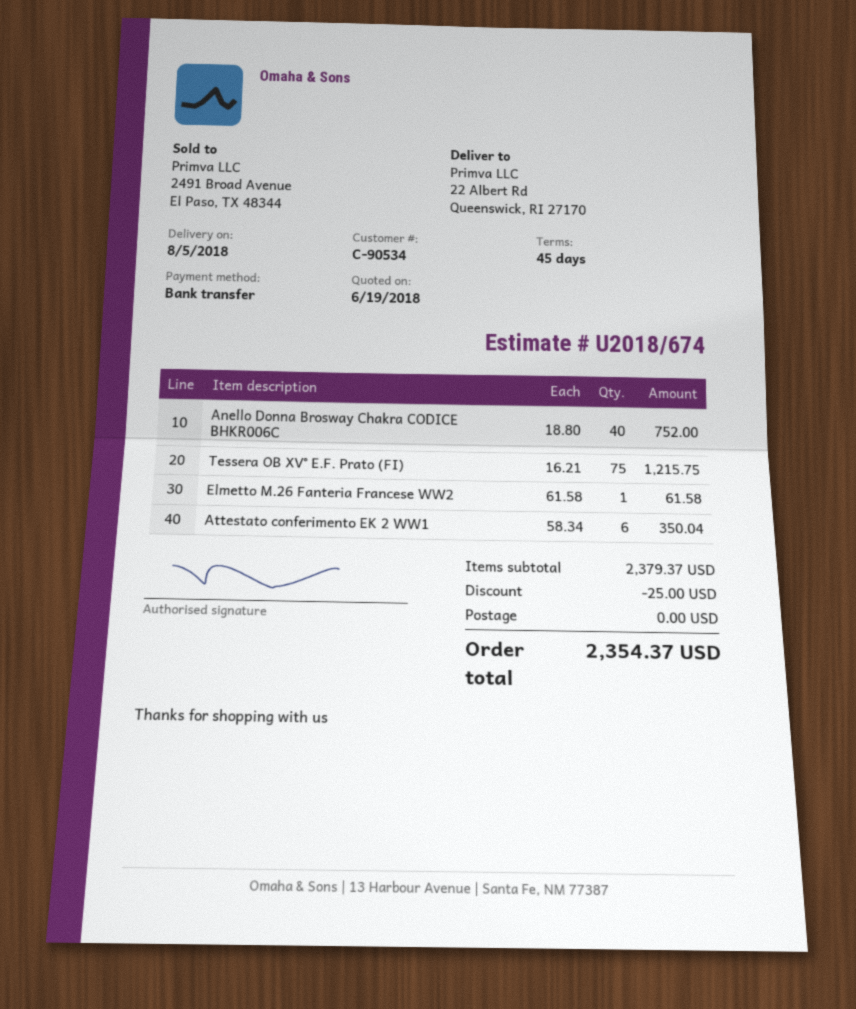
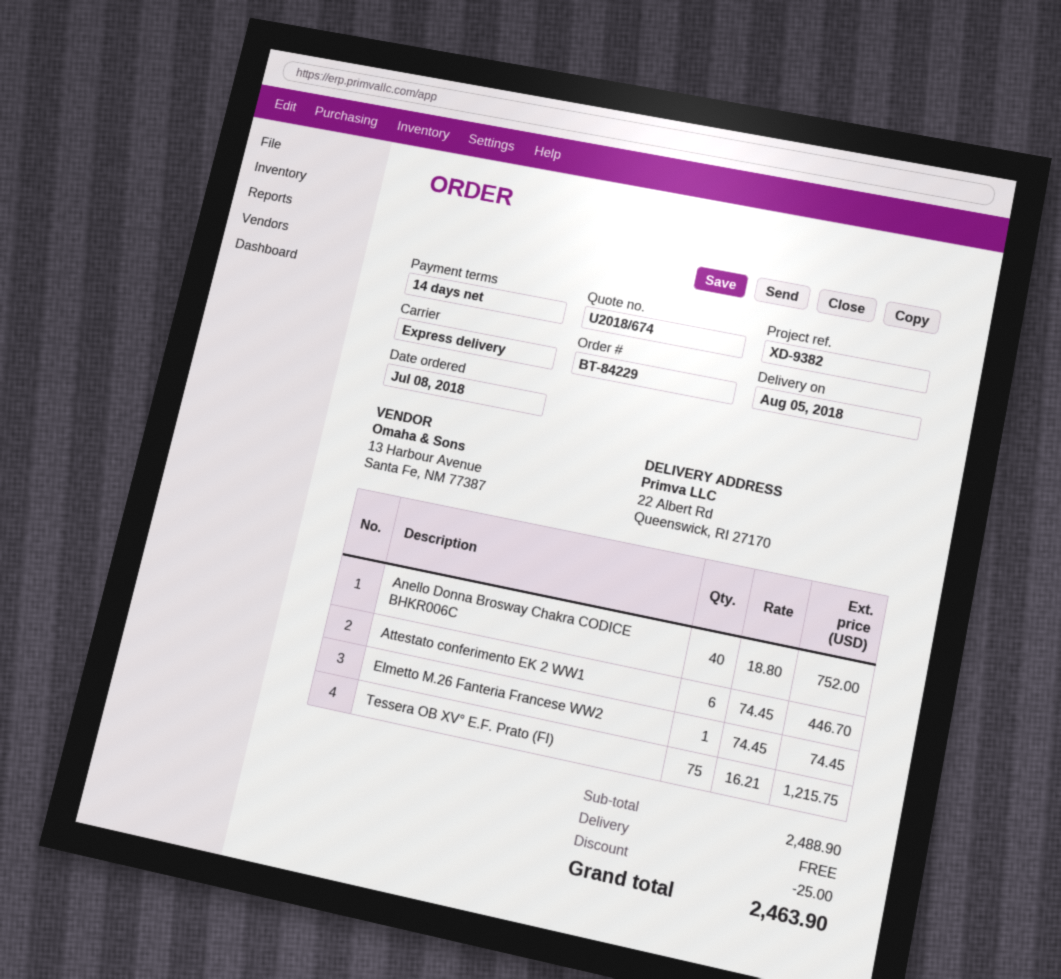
payment terms: 45 days -> 14 days
Elmetto M.26 Fanteria Francese WW2: 1 x 61.58 = 61.58 -> 1 x 74.45 = 74.45
Attestato conferimento EK 2 WW1: 6 x 58.34 = 350.04 -> 6 x 74.45 = 446.70
subtotal: 2379.37 -> 2488.90
total: 2354.37 -> 2463.90

